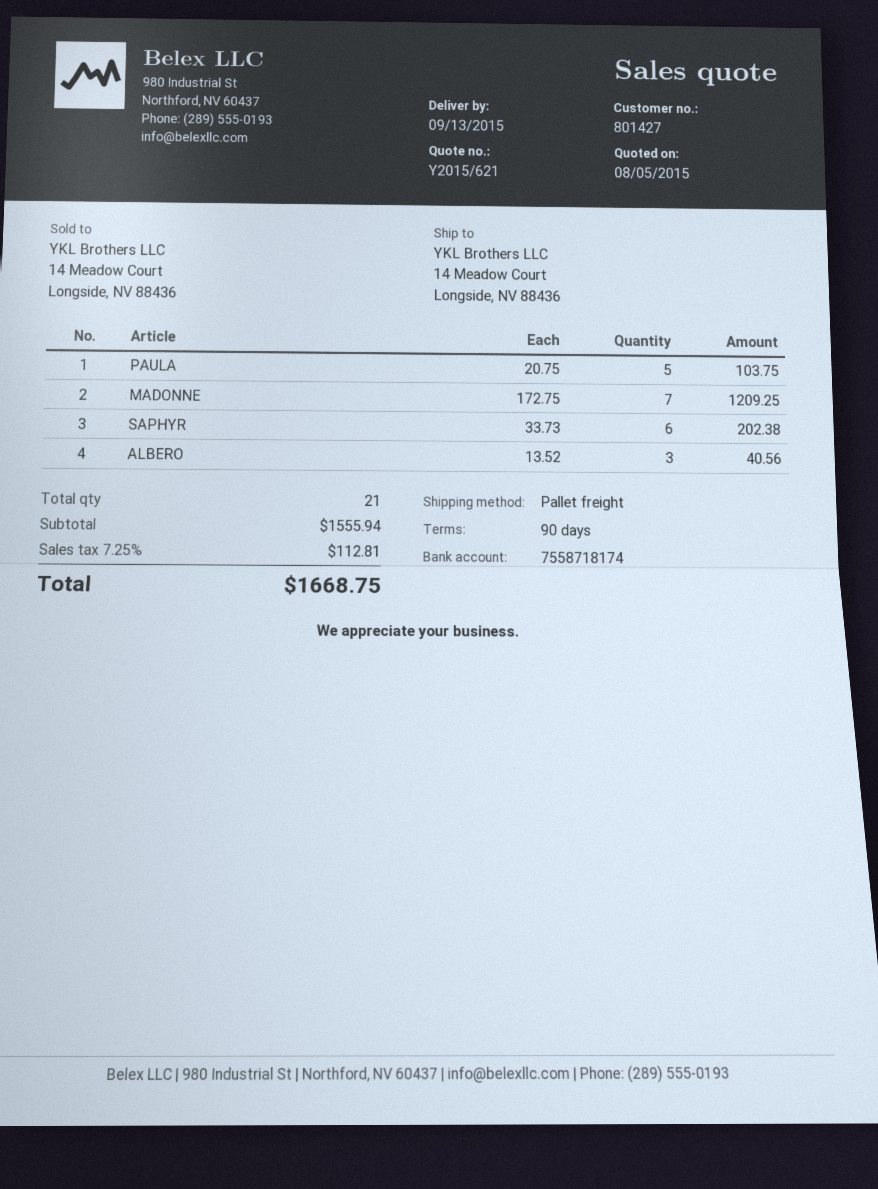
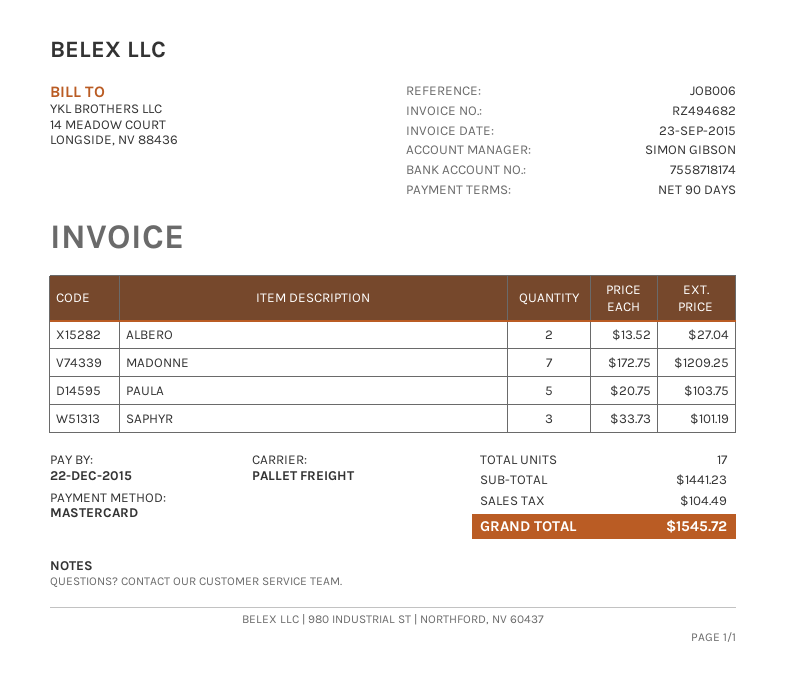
SAPHYR: 6 x 33.73 = 202.38 -> 3 x 33.73 = 101.19
ALBERO: 3 x 13.52 = 40.56 -> 2 x 13.52 = 27.04
total quantity: 21 -> 17
subtotal: 1555.94 -> 1441.23
tax: 112.81 -> 104.49
total: 1668.75 -> 1545.72

